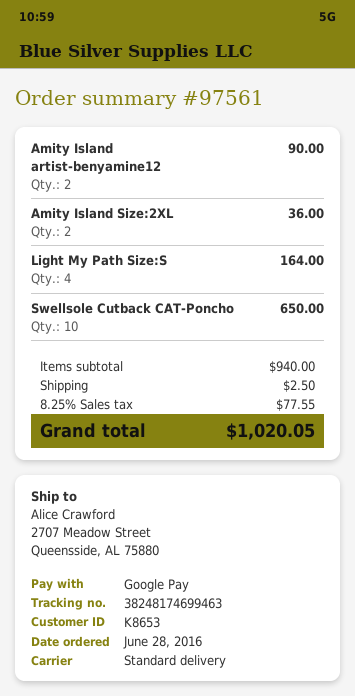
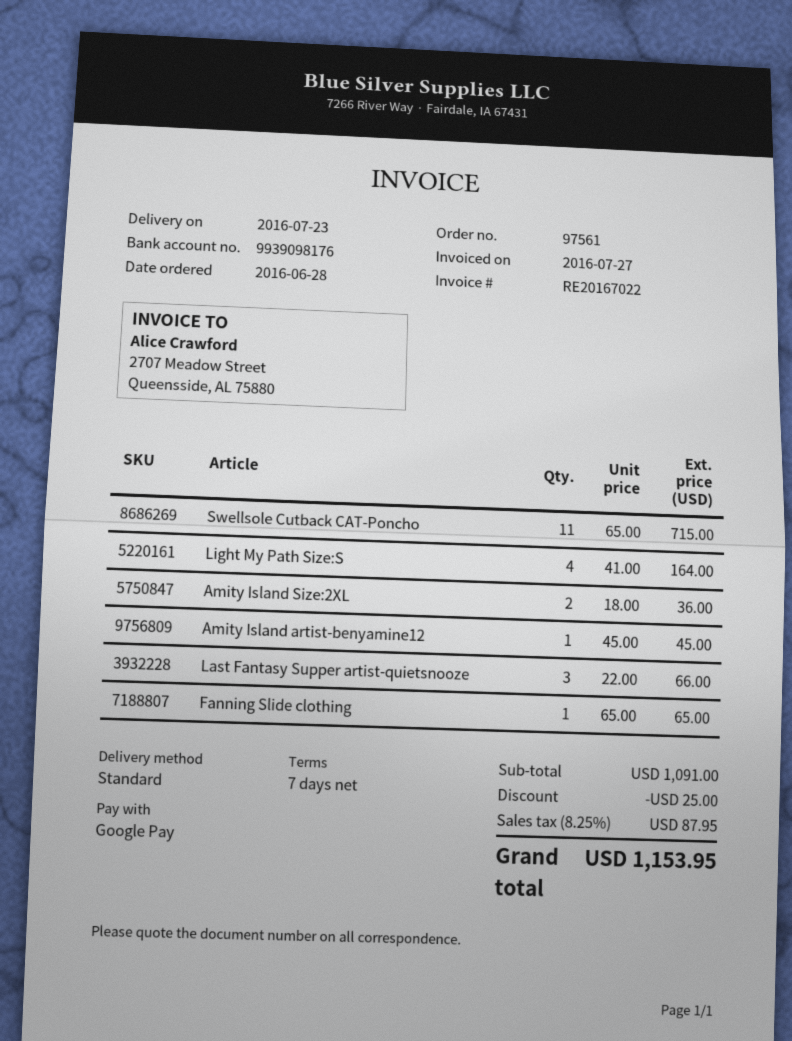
Amity Island artist-benyamine12: 2 for 90.00 -> 1 for 45.00
Swellsole Cutback CAT-Poncho: 10 for 650.00 -> 11 for 715.00
Last Fantasy Supper artist-quietsnooze: none -> 3 for 66.00
Fanning Slide clothing: none -> 1 for 65.00
subtotal: 940.00 -> 1091.00
discount: none -> 25.00
shipping: 2.50 -> none
tax: 8.25% = 77.55 -> 8.25% = 87.95
total: 1020.05 -> 1153.95

